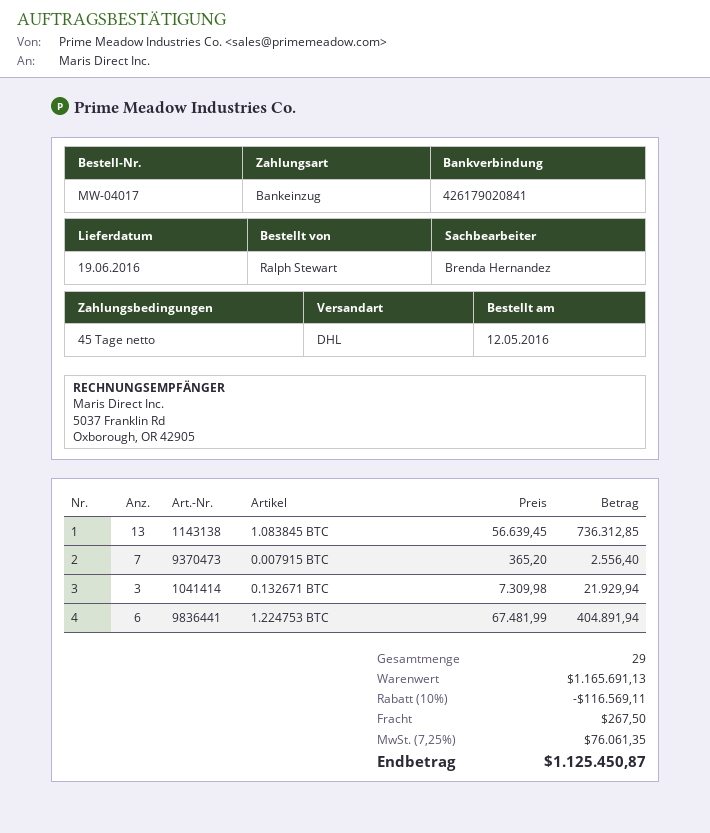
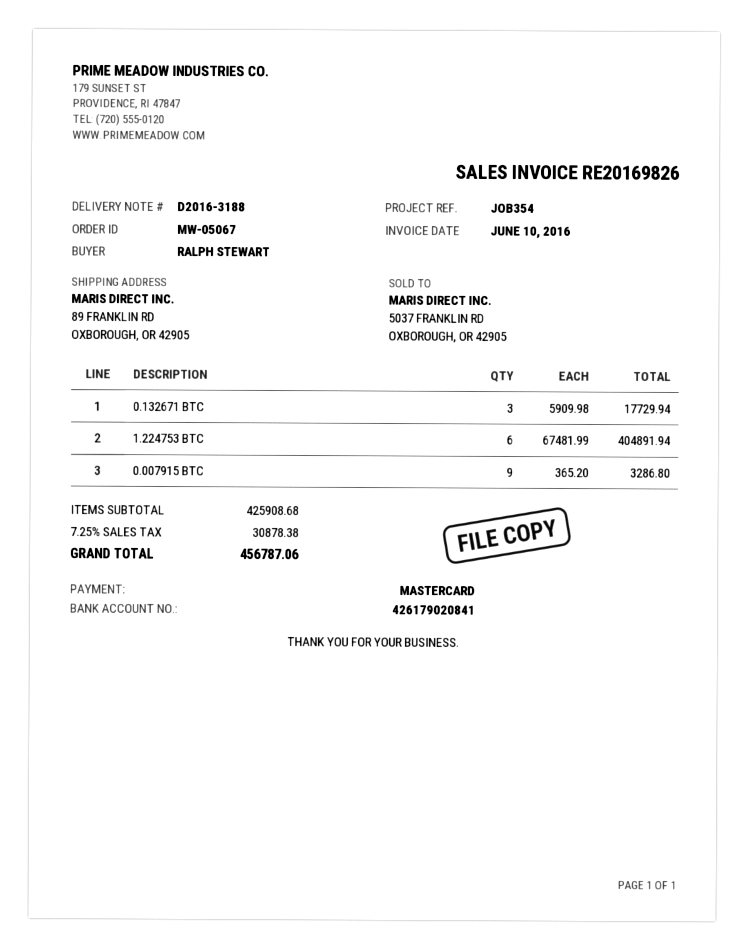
order number: MW-04017 -> MW-05067
payment method: direct debit -> Mastercard
1.083845 BTC: 13 x 56639.45 = 736312.85 -> none
0.007915 BTC: 7 x 365.20 = 2556.40 -> 9 x 365.20 = 3286.80
0.132671 BTC: 3 x 7309.98 = 21929.94 -> 3 x 5909.98 = 17729.94
subtotal: 1165691.13 -> 425908.68
discount: 10% = 116569.11 -> none
shipping: 267.50 -> none
tax: 7.25% = 76061.35 -> 7.25% = 30878.38
total: 1125450.87 -> 456787.06

